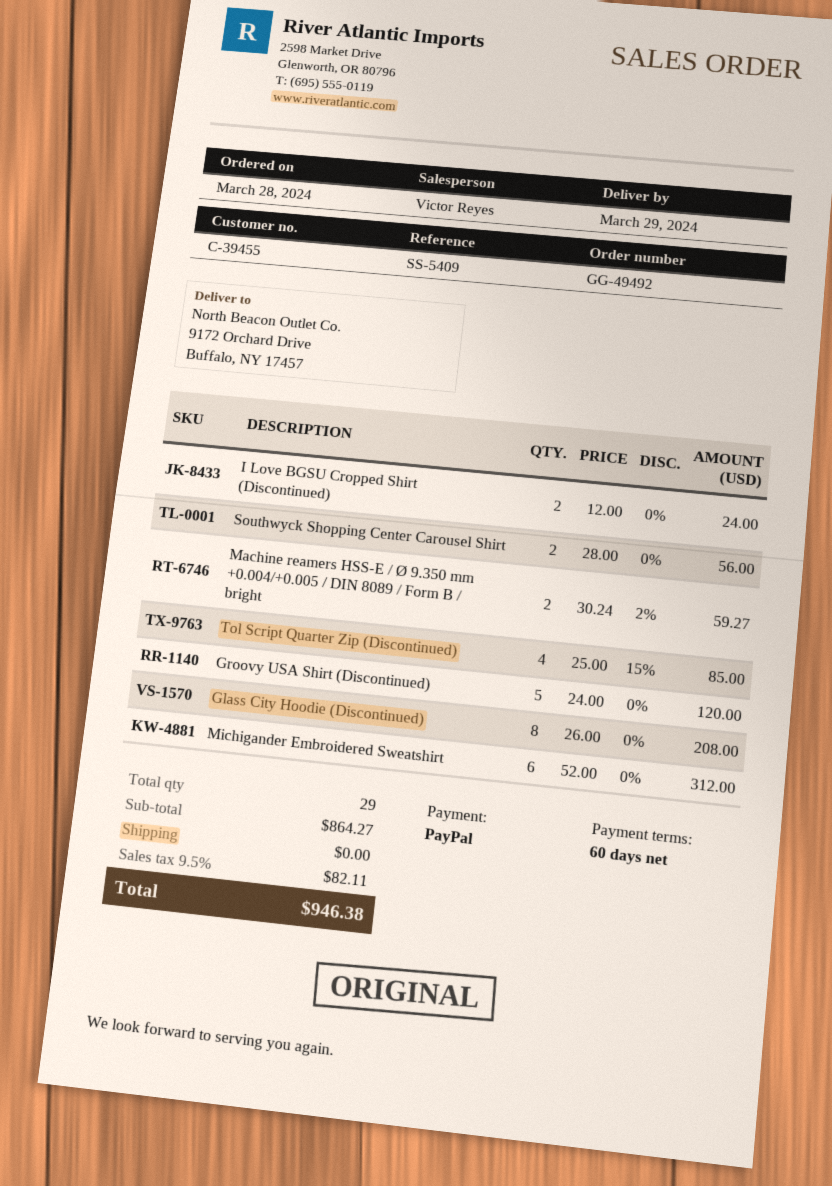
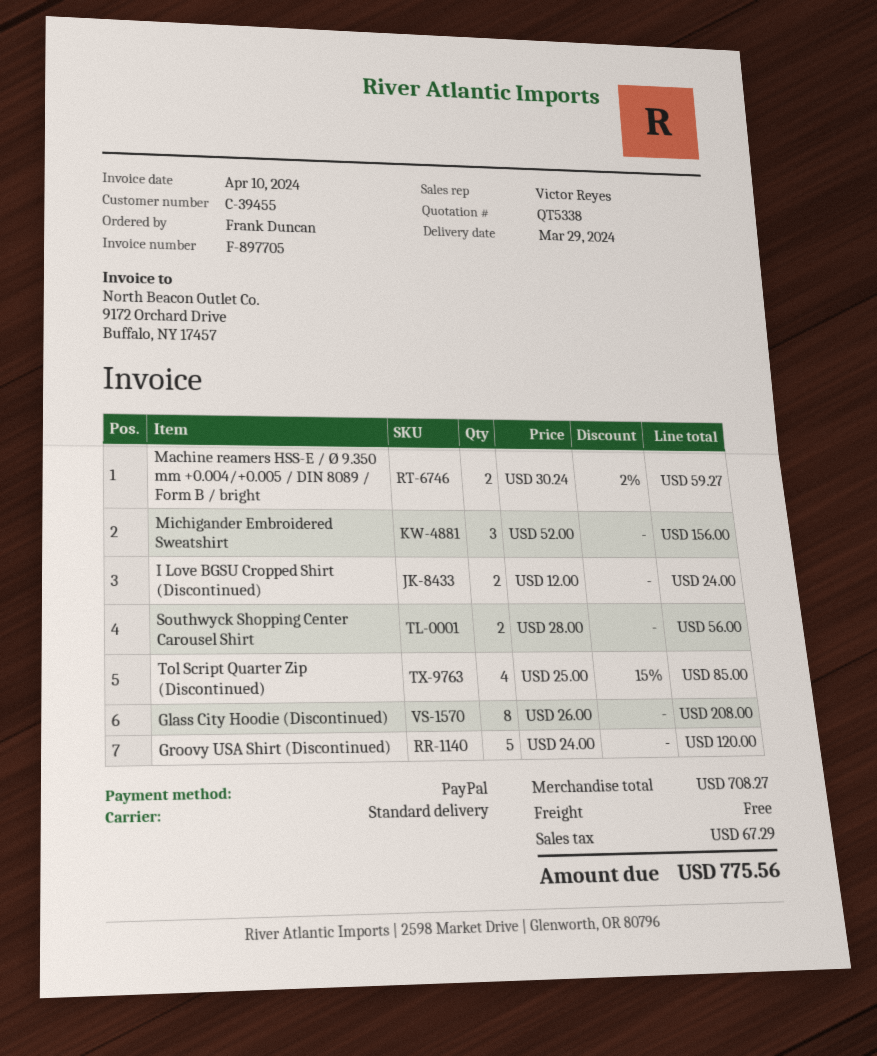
Michigander Embroidered Sweatshirt: 6 x 52.00 = 312.00 -> 3 x 52.00 = 156.00
subtotal: 864.27 -> 708.27
tax: 82.11 -> 67.29
total: 946.38 -> 775.56

